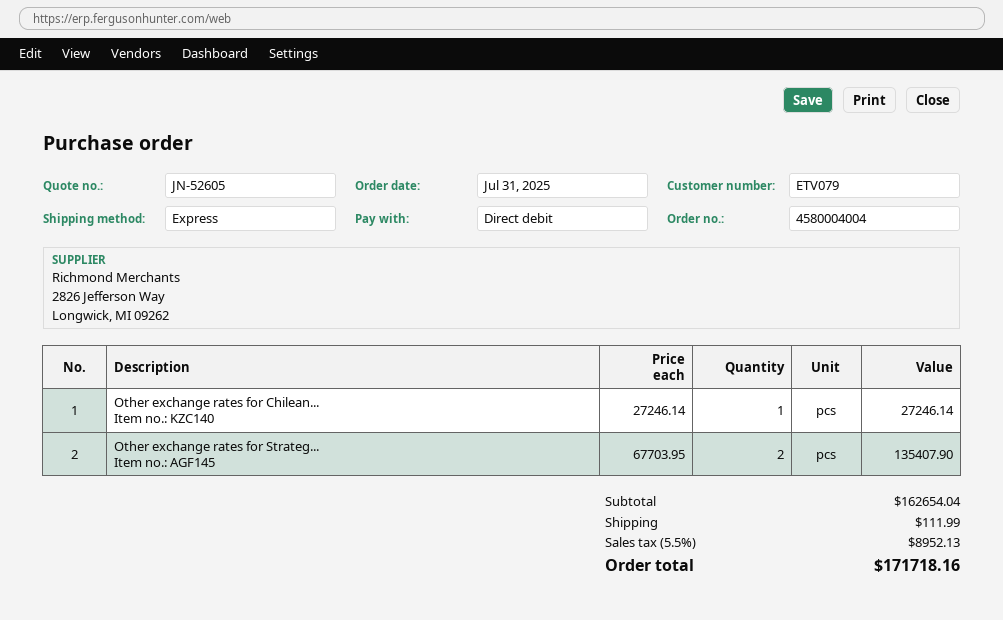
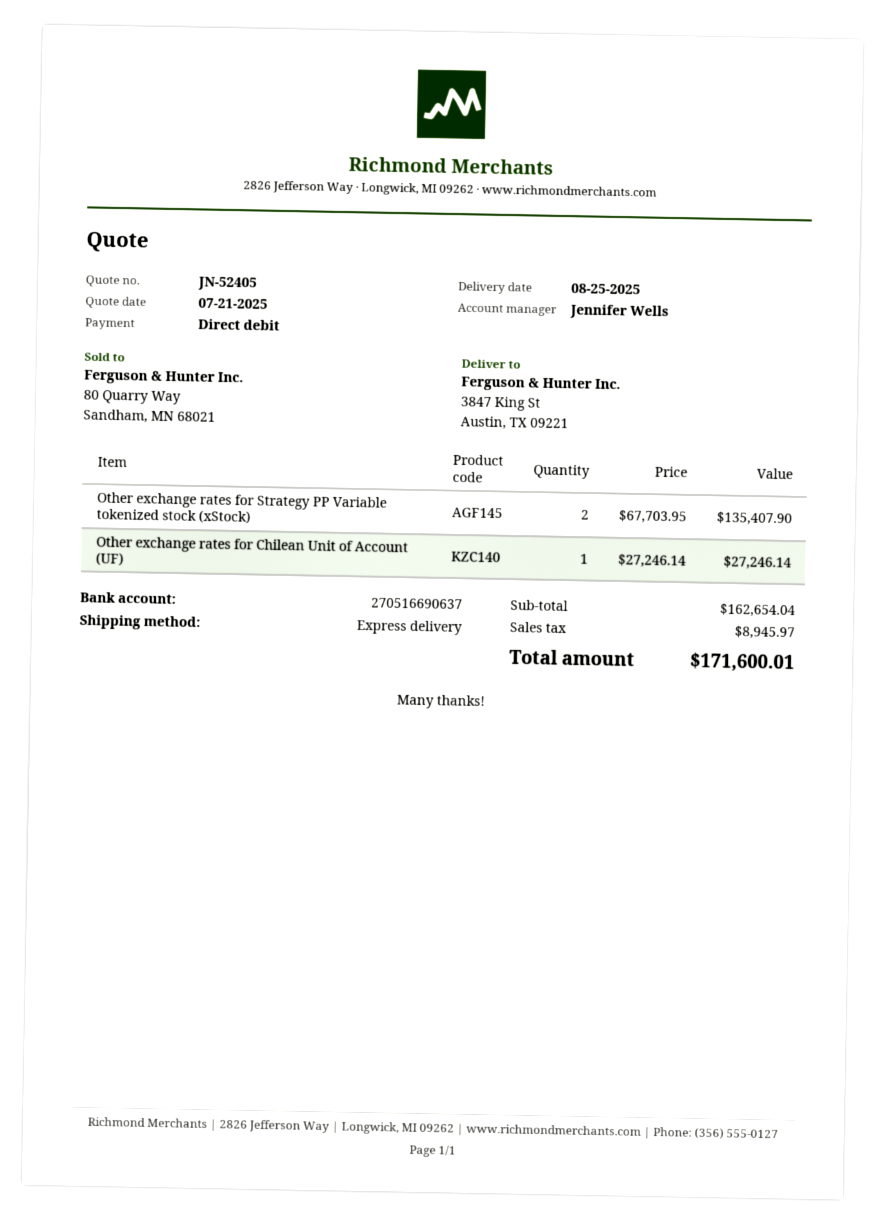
quote number: JN-52605 -> JN-52405
shipping: 111.99 -> none
tax: 8952.13 -> 8945.97
total: 171718.16 -> 171600.01

